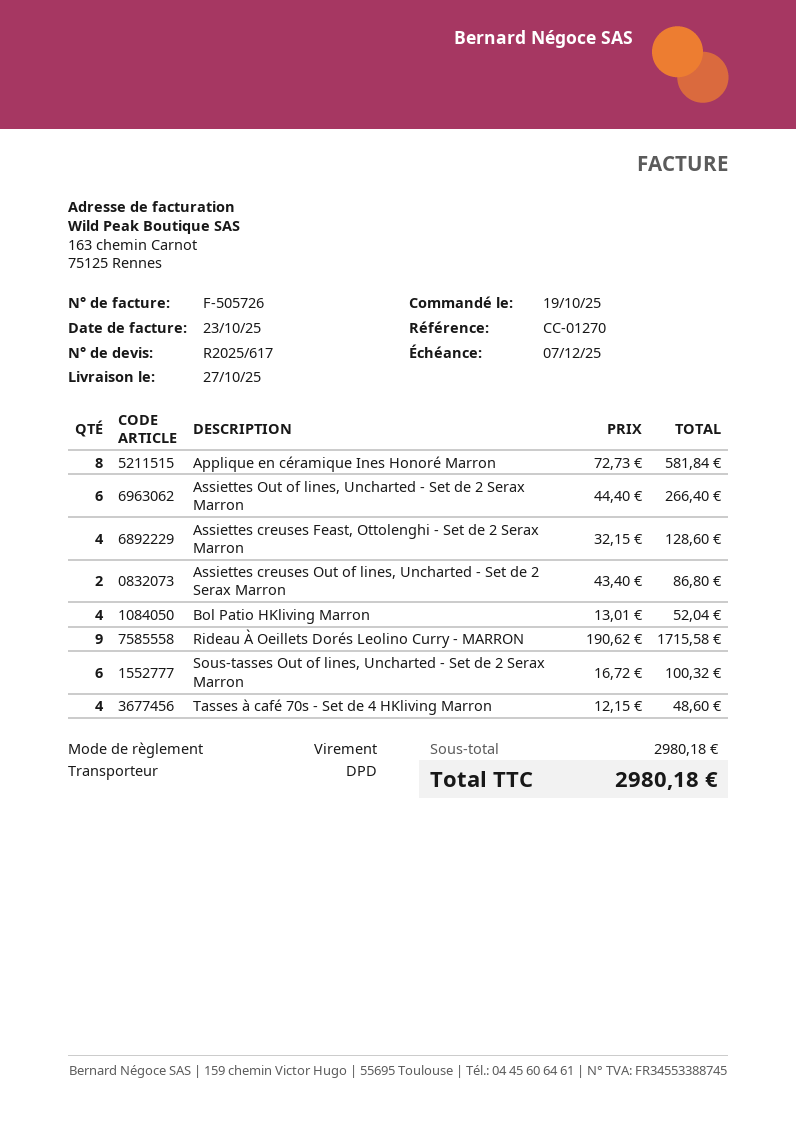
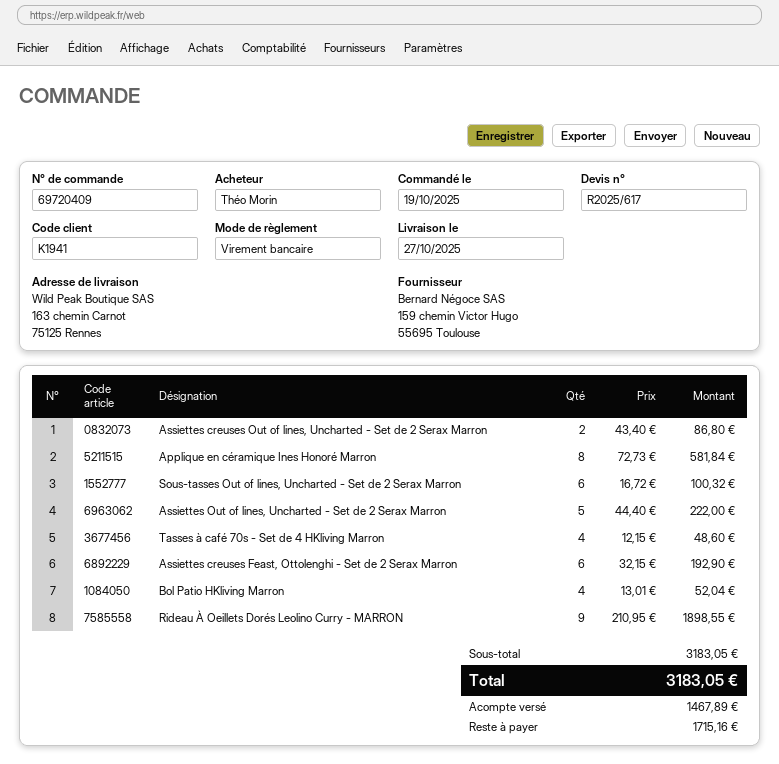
Assiettes Out of lines, Uncharted - Set de 2 Serax Marron: 6 x 44.40 = 266.40 -> 5 x 44.40 = 222.00
Assiettes creuses Feast, Ottolenghi - Set de 2 Serax Marron: 4 x 32.15 = 128.60 -> 6 x 32.15 = 192.90
Rideau À Oeillets Dorés Leolino Curry - MARRON: 9 x 190.62 = 1715.58 -> 9 x 210.95 = 1898.55
subtotal: 2980.18 -> 3183.05
total: 2980.18 -> 3183.05

